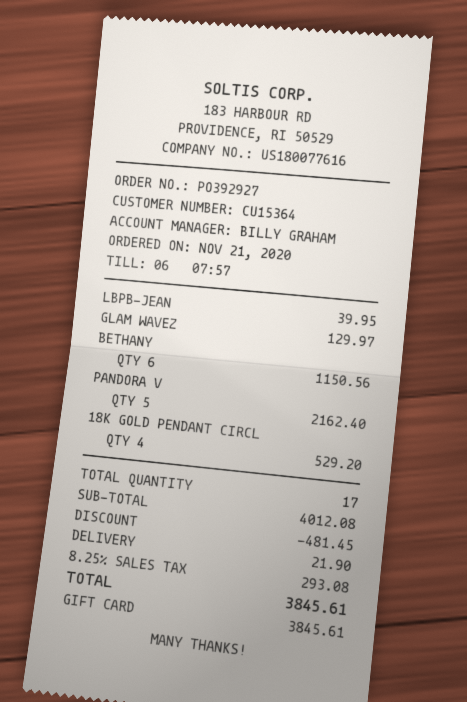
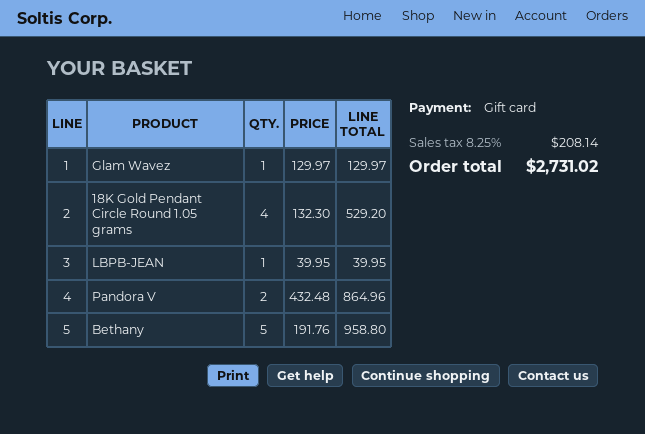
BETHANY: 6 for 1150.56 -> 5 for 958.80
PANDORA V: 5 for 2162.40 -> 2 for 864.96
discount: 481.45 -> none
shipping: 21.90 -> none
tax: 8.25% = 293.08 -> 8.25% = 208.14
total: 3845.61 -> 2731.02

